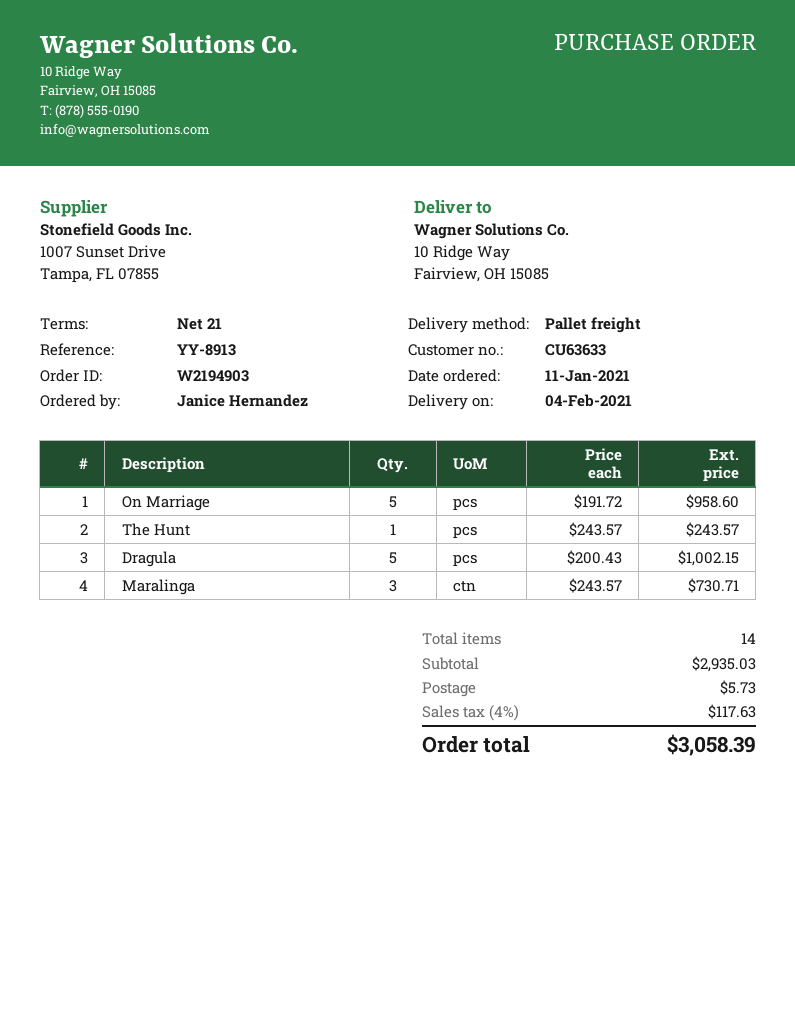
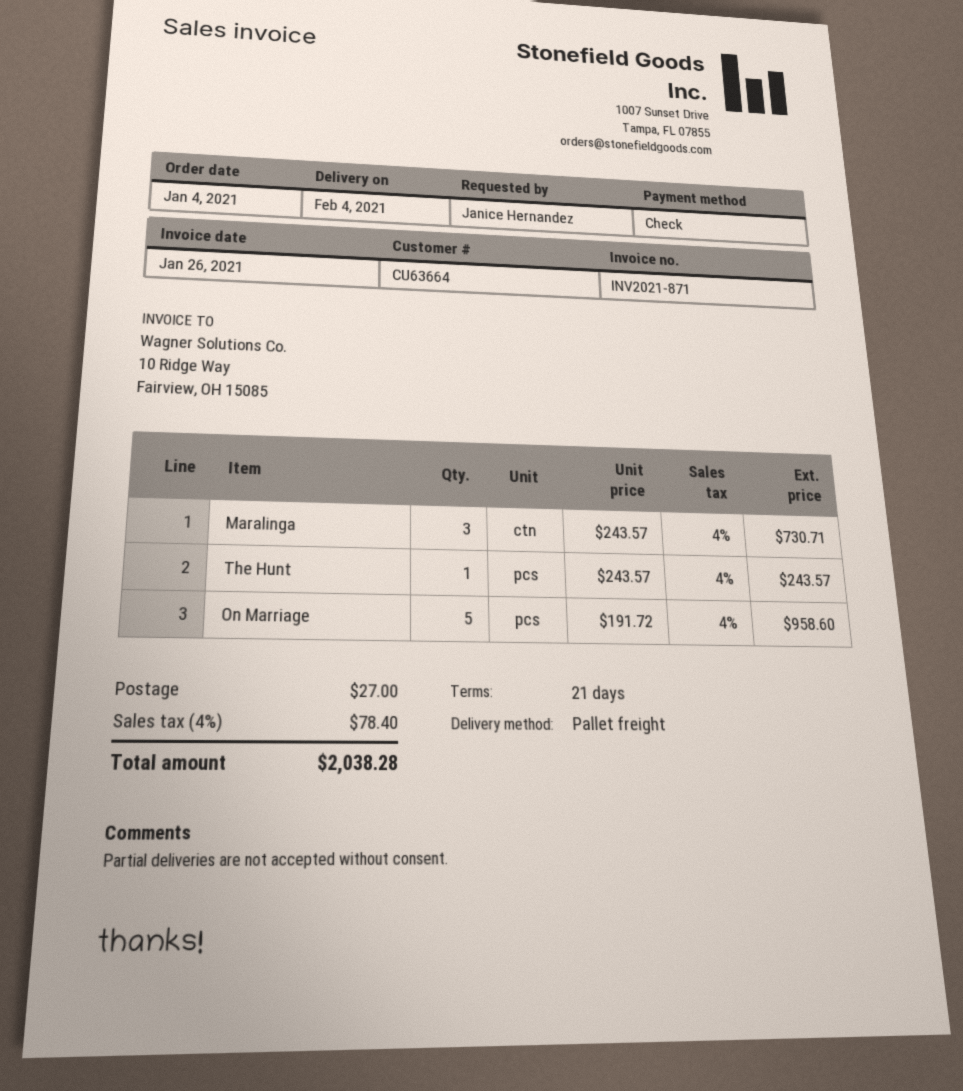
order date: 2021-01-11 -> 2021-01-04
customer number: CU63633 -> CU63664
Dragula: 5 x 200.43 = 1002.15 -> none
shipping: 5.73 -> 27.00
tax: 4% = 117.63 -> 4% = 78.40
total: 3058.39 -> 2038.28

